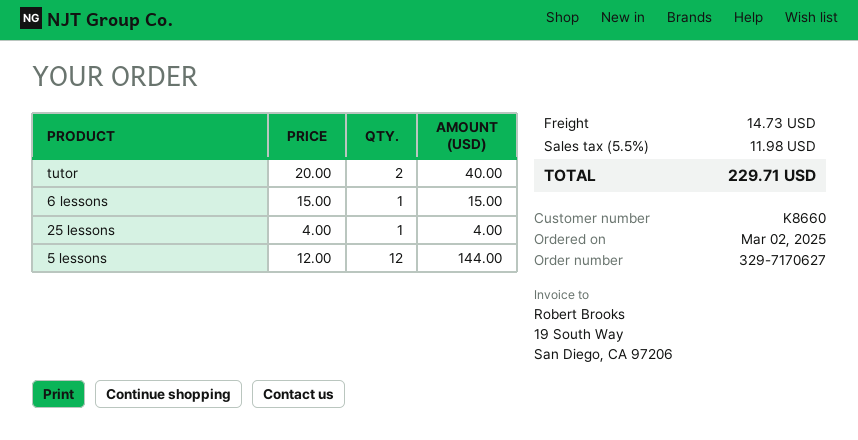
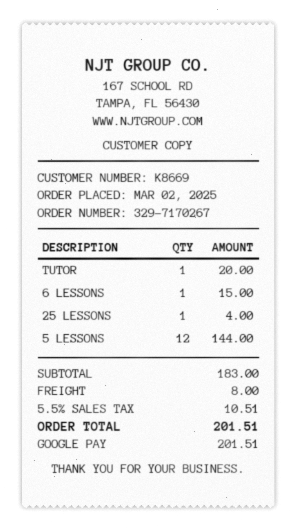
order number: 329-7170627 -> 329-7170267
customer number: K8660 -> K8669
tutor: 2 for 40.00 -> 1 for 20.00
shipping: 14.73 -> 8.00
tax: 5.5% = 11.98 -> 5.5% = 10.51
total: 229.71 -> 201.51

